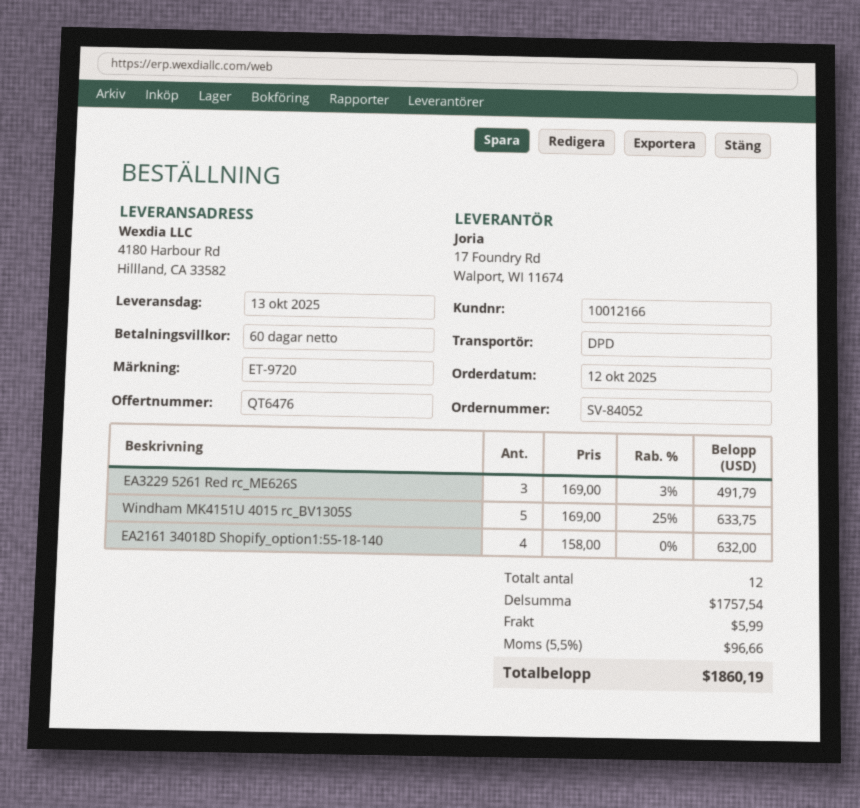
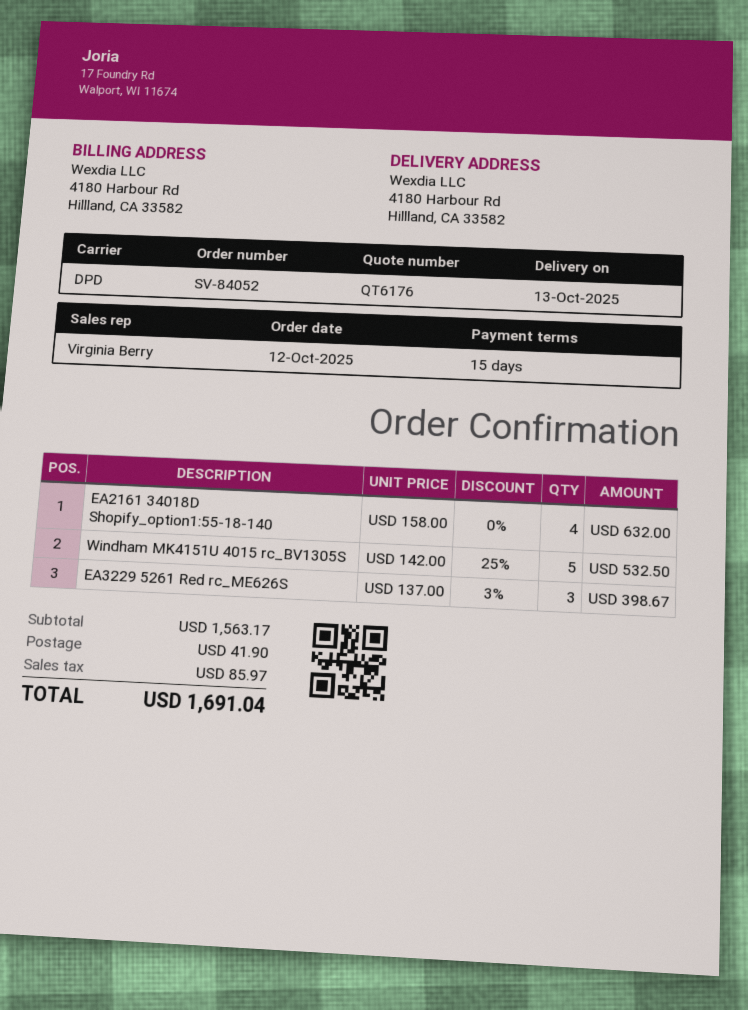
quote number: QT6476 -> QT6176
payment terms: 60 days -> 15 days
EA3229 5261 Red rc_ME626S: 3 x 169.00 - 3% = 491.79 -> 3 x 137.00 - 3% = 398.67
Windham MK4151U 4015 rc_BV1305S: 5 x 169.00 - 25% = 633.75 -> 5 x 142.00 - 25% = 532.50
subtotal: 1757.54 -> 1563.17
shipping: 5.99 -> 41.90
tax: 96.66 -> 85.97
total: 1860.19 -> 1691.04

